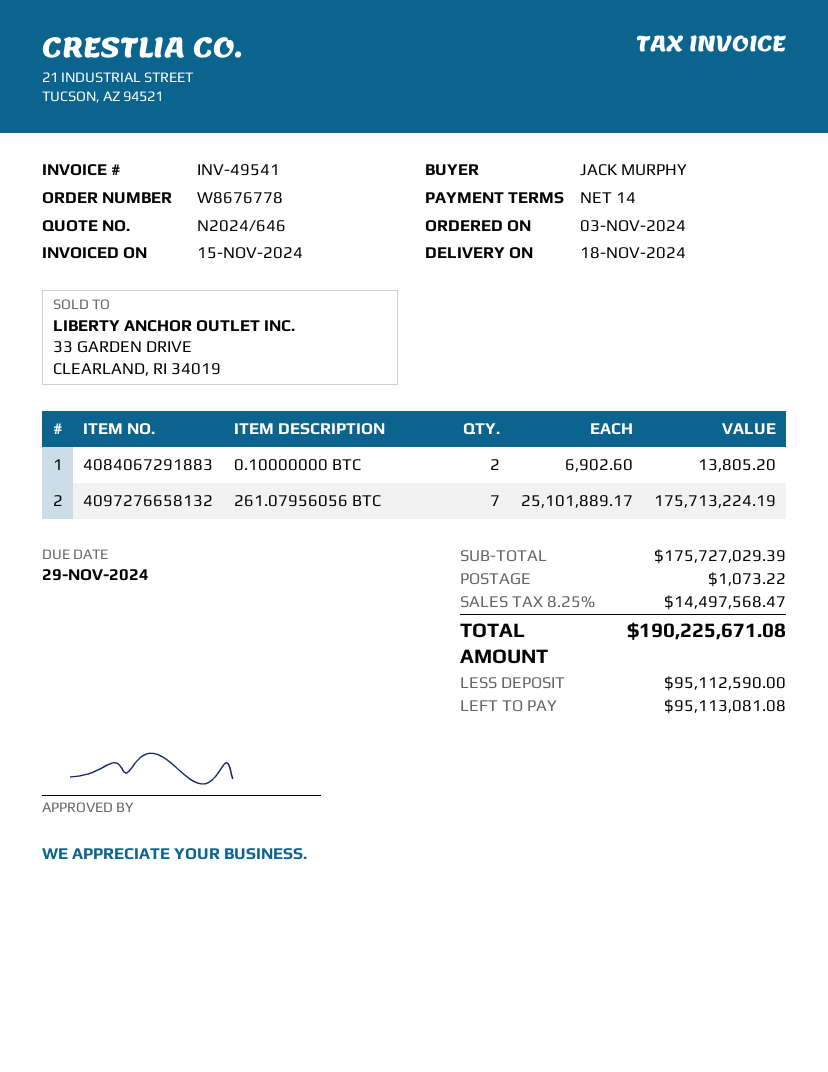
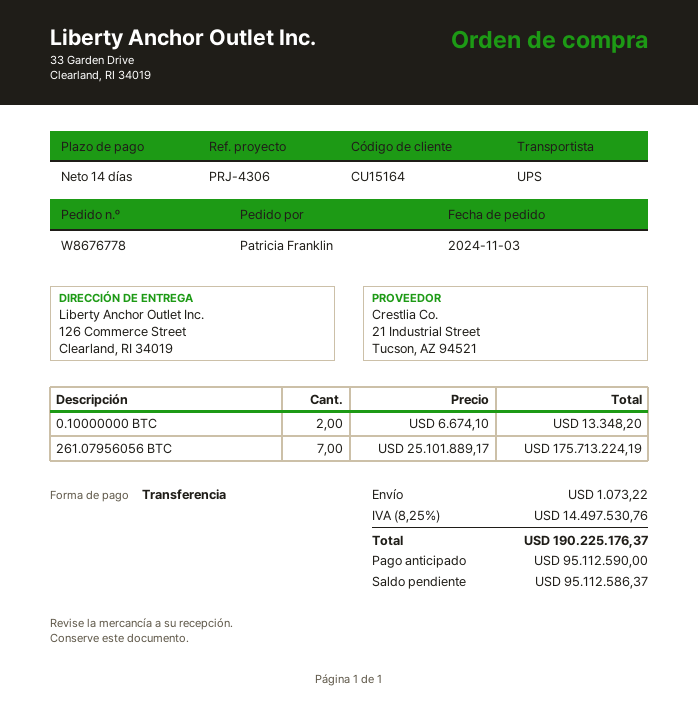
ordered by: JACK MURPHY -> Patricia Franklin
0.10000000 BTC: 2 x 6902.60 = 13805.20 -> 2 x 6674.10 = 13348.20
tax: 8.25% = 14497568.47 -> 8.25% = 14497530.76
total: 190225671.08 -> 190225176.37
balance: 95113081.08 -> 95112586.37

